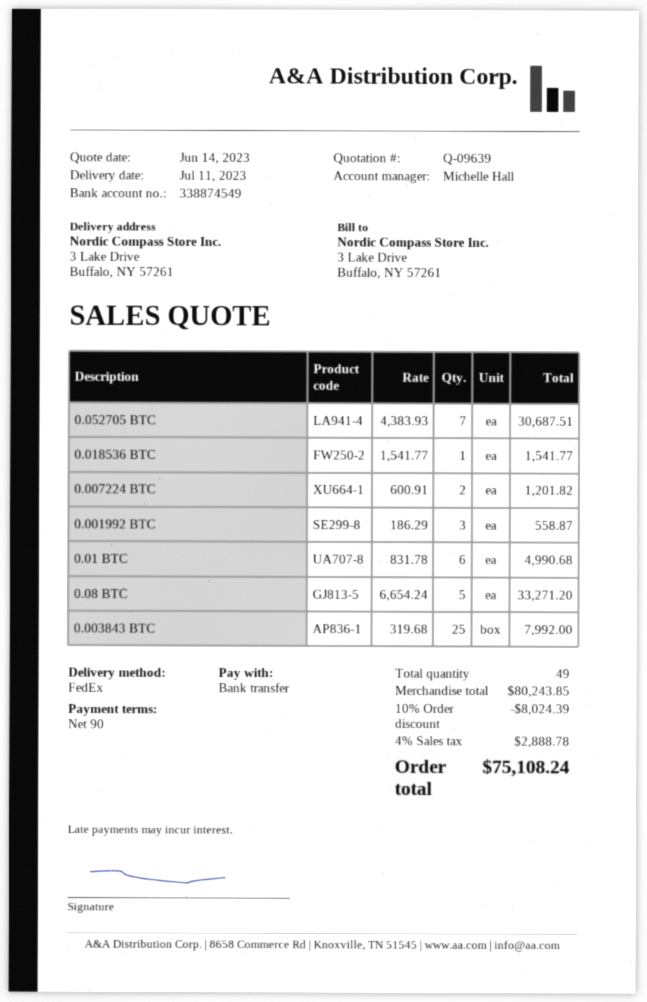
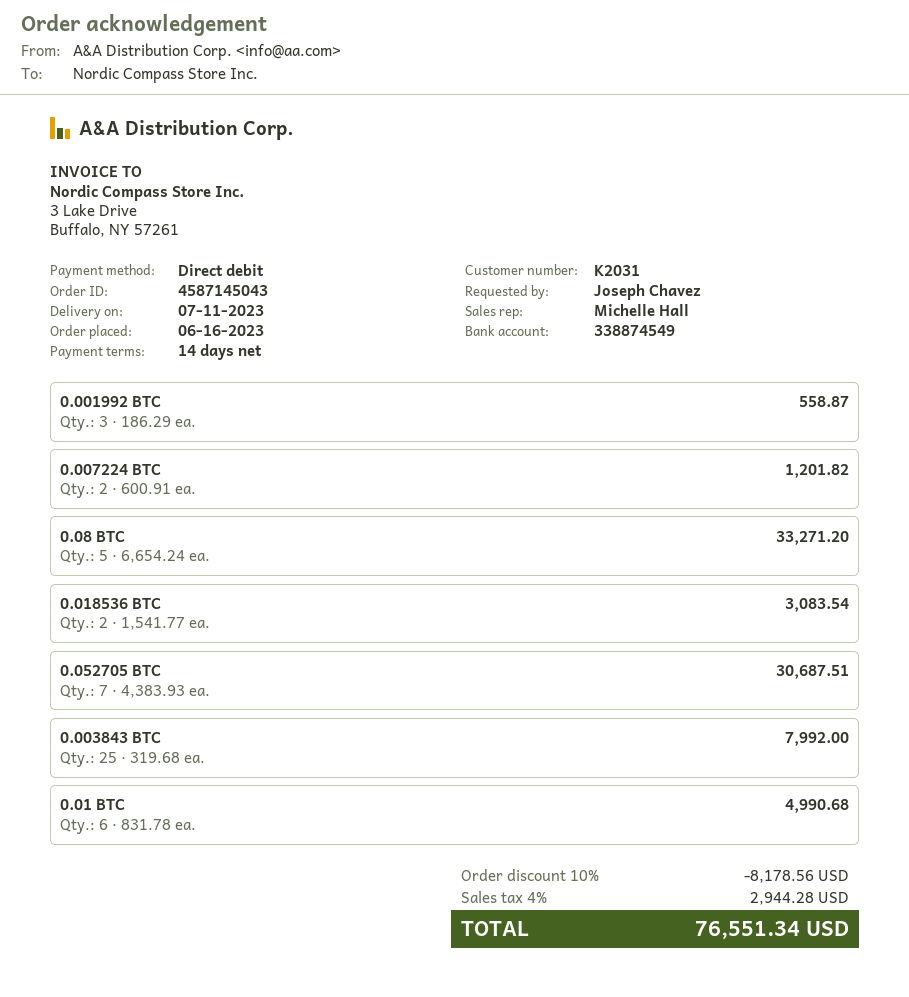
payment terms: 90 days -> 14 days
payment method: bank transfer -> direct debit
0.018536 BTC: 1 x 1541.77 = 1541.77 -> 2 x 1541.77 = 3083.54
discount: 10% = 8024.39 -> 10% = 8178.56
tax: 4% = 2888.78 -> 4% = 2944.28
total: 75108.24 -> 76551.34

